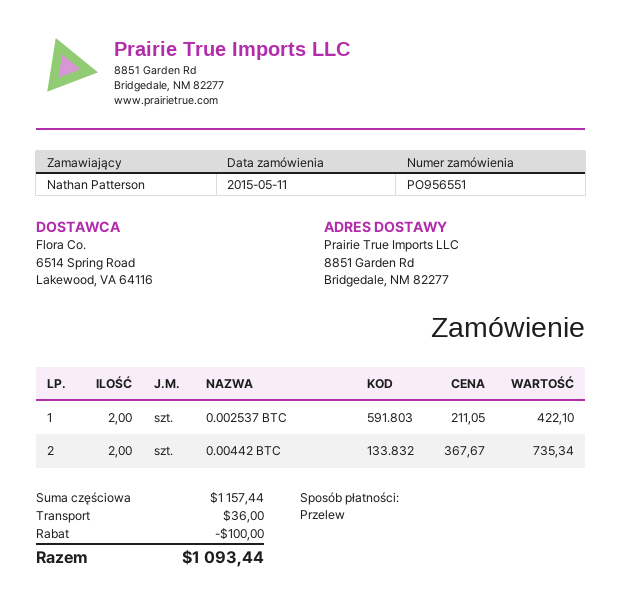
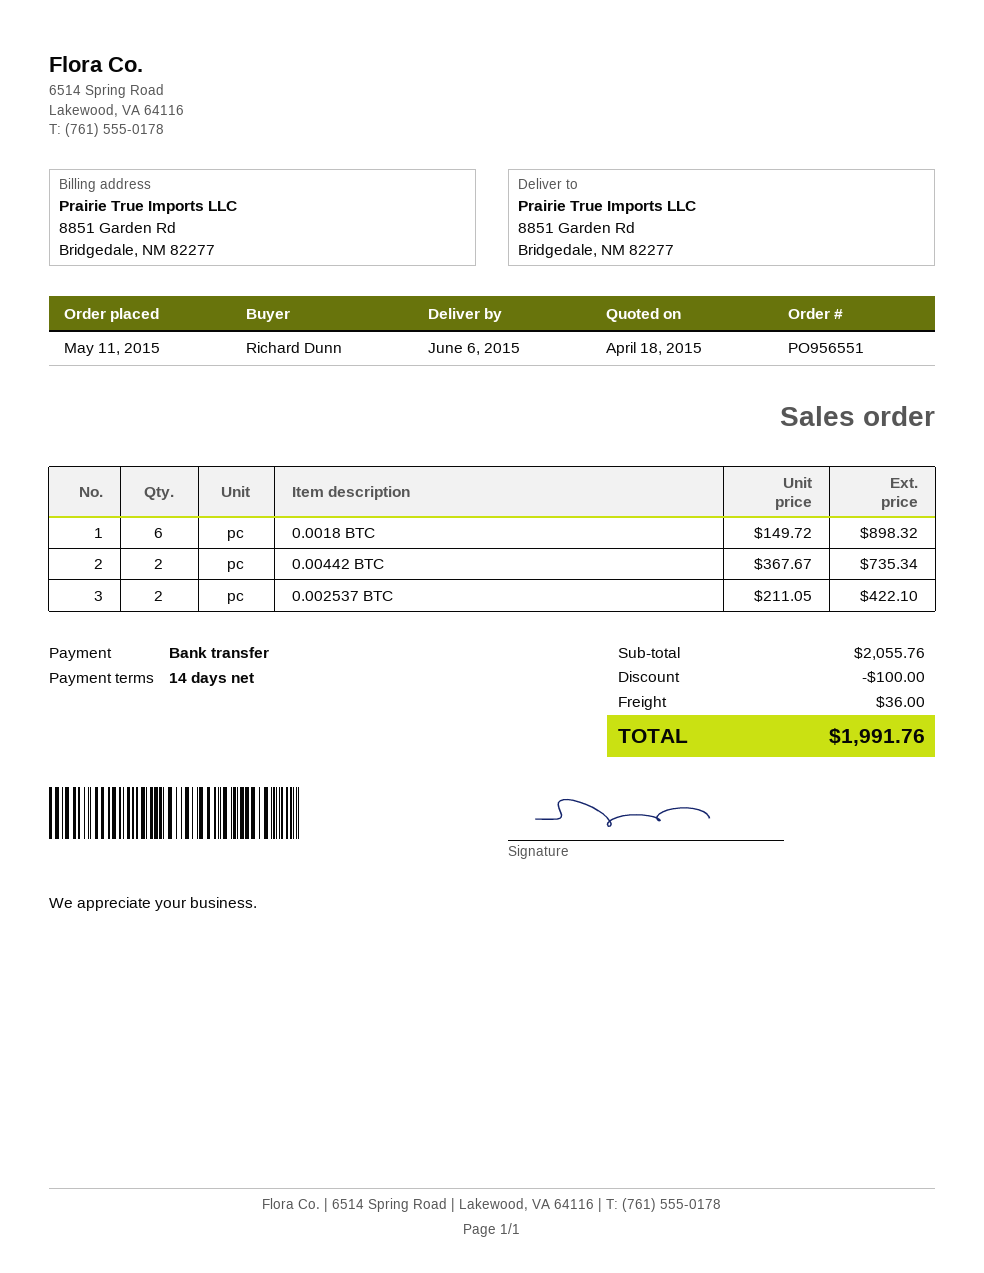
ordered by: Nathan Patterson -> Richard Dunn
0.0018 BTC: none -> 6 x 149.72 = 898.32
subtotal: 1157.44 -> 2055.76
total: 1093.44 -> 1991.76

